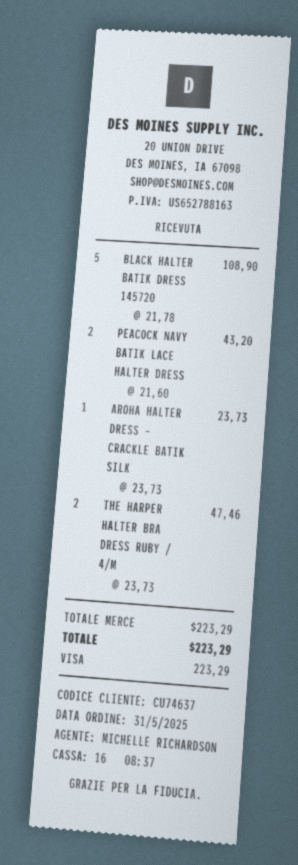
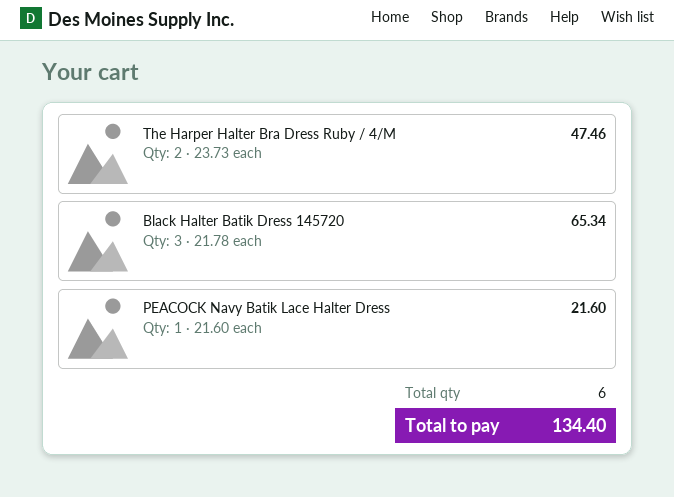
BLACK HALTER BATIK DRESS 145720: 5 x 21.78 = 108.90 -> 3 x 21.78 = 65.34
PEACOCK NAVY BATIK LACE HALTER DRESS: 2 x 21.60 = 43.20 -> 1 x 21.60 = 21.60
AROHA HALTER DRESS – CRACKLE BATIK SILK: 1 x 23.73 = 23.73 -> none
total: 223.29 -> 134.40

